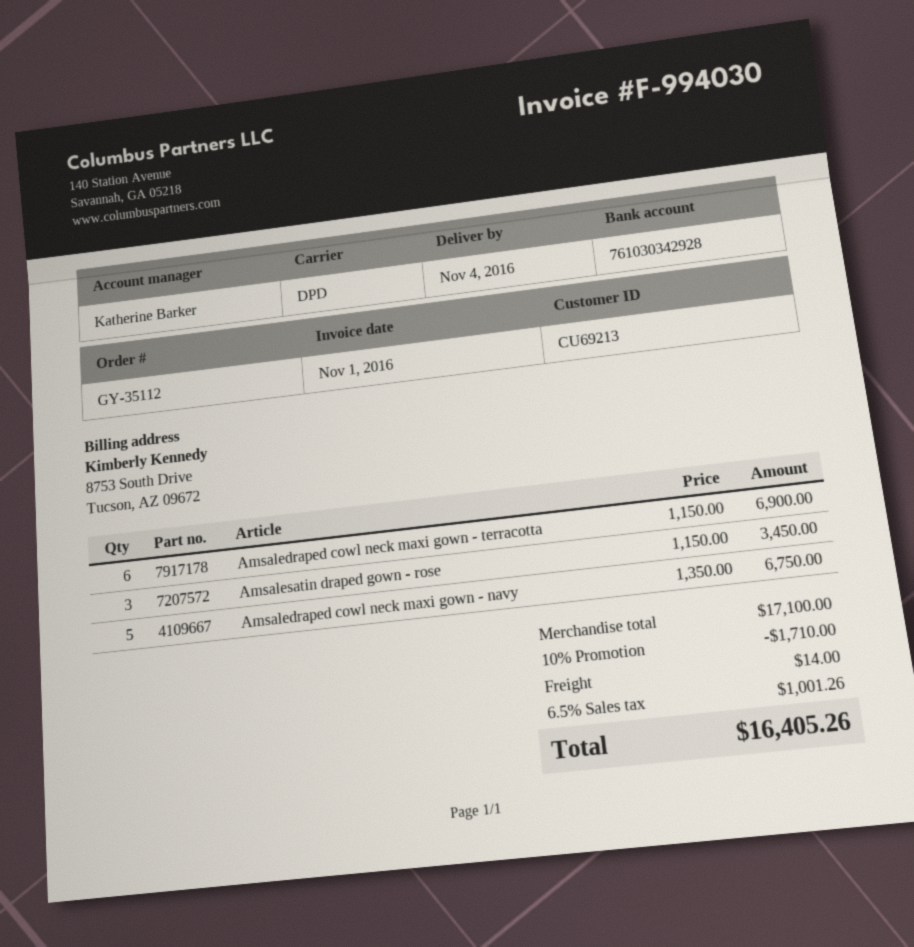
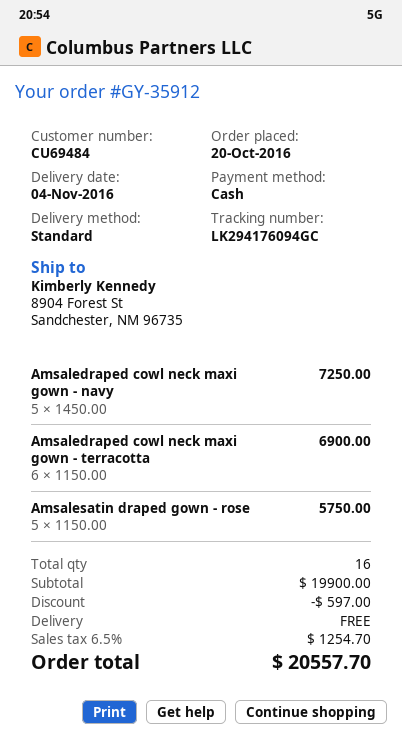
order number: GY-35112 -> GY-35912
customer number: CU69213 -> CU69484
shipping method: DPD -> standard
Amsalesatin draped gown - rose: 3 x 1150.00 = 3450.00 -> 5 x 1150.00 = 5750.00
Amsaledraped cowl neck maxi gown - navy: 5 x 1350.00 = 6750.00 -> 5 x 1450.00 = 7250.00
subtotal: 17100.00 -> 19900.00
discount: 1710.00 -> 597.00
shipping: 14.00 -> 0.00
tax: 6.5% = 1001.26 -> 6.5% = 1254.70
total: 16405.26 -> 20557.70

